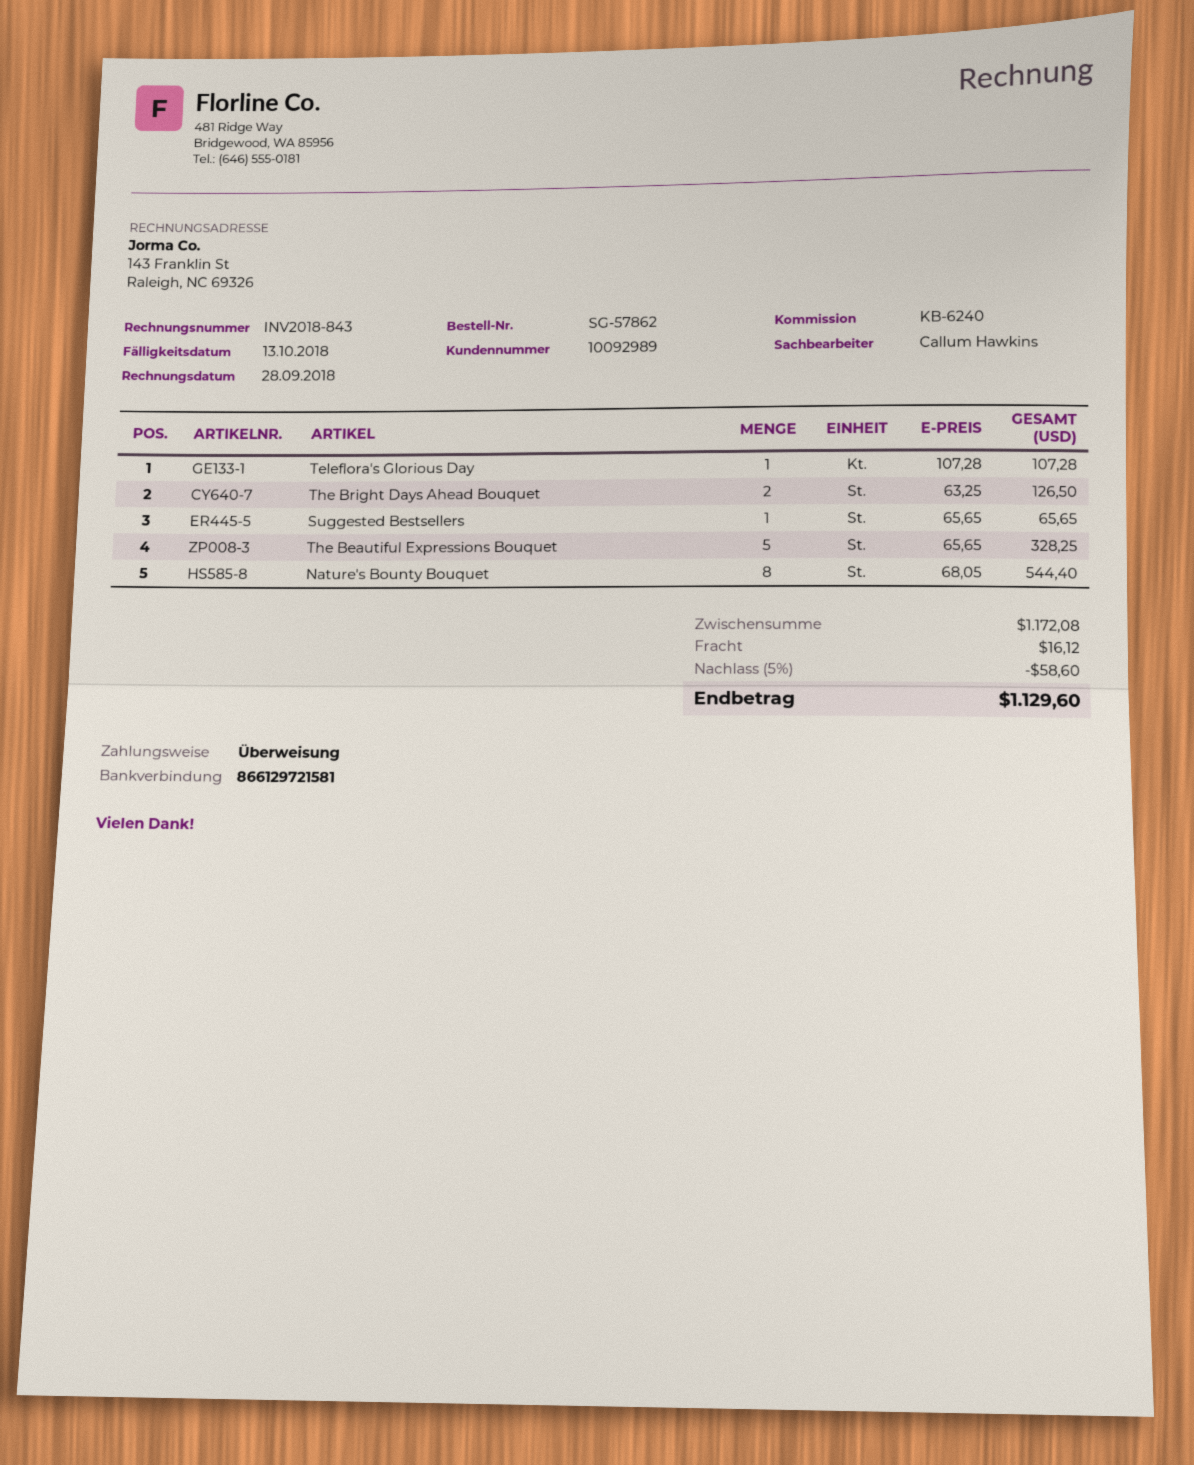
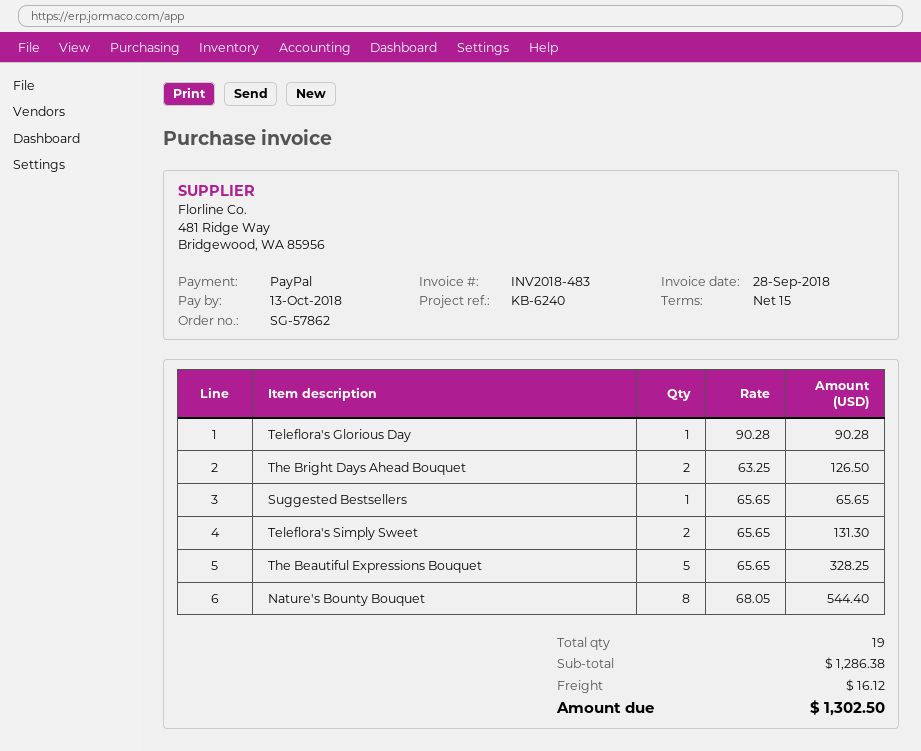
invoice number: INV2018-843 -> INV2018-483
payment method: bank transfer -> PayPal
Teleflora's Glorious Day: 1 x 107.28 = 107.28 -> 1 x 90.28 = 90.28
Teleflora's Simply Sweet: none -> 2 x 65.65 = 131.30
subtotal: 1172.08 -> 1286.38
discount: 5% = 58.60 -> none
total: 1129.60 -> 1302.50

